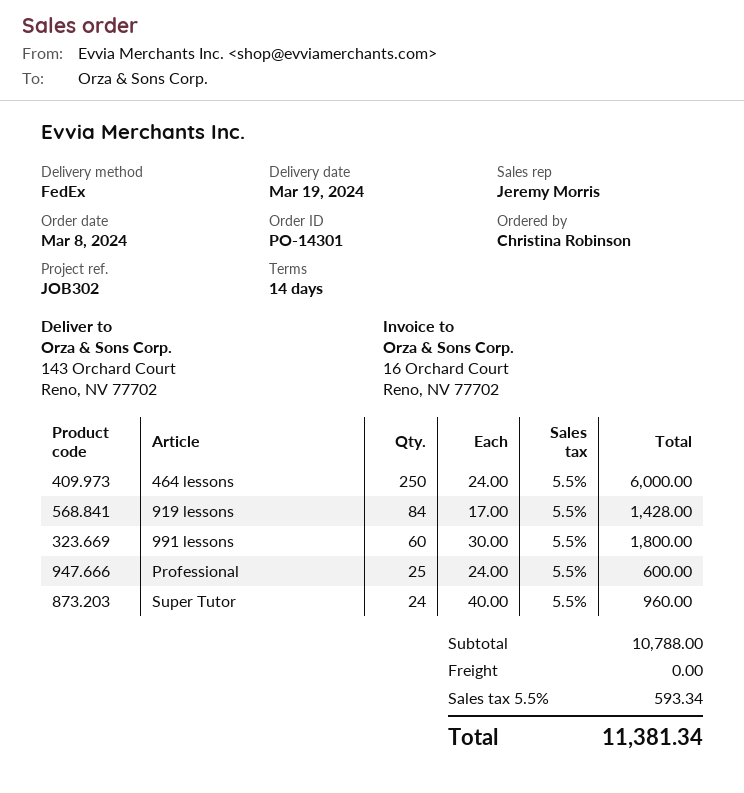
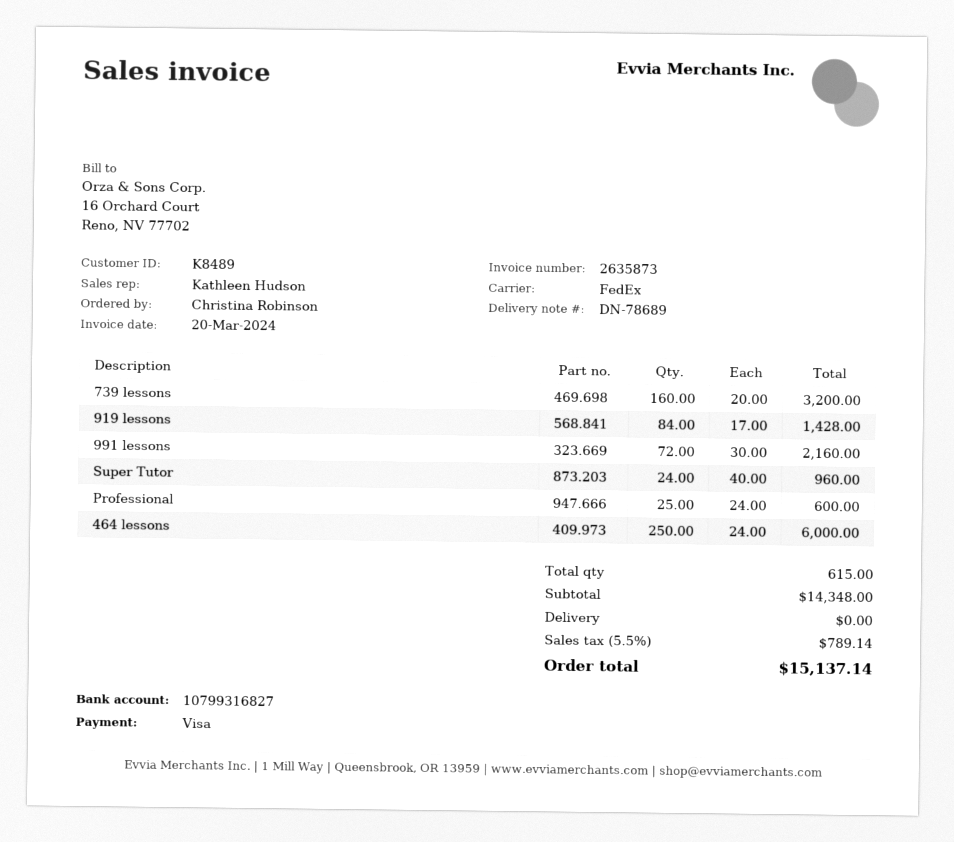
sales rep: Jeremy Morris -> Kathleen Hudson
991 lessons: 60 x 30.00 = 1800.00 -> 72 x 30.00 = 2160.00
739 lessons: none -> 160 x 20.00 = 3200.00
subtotal: 10788.00 -> 14348.00
tax: 5.5% = 593.34 -> 5.5% = 789.14
total: 11381.34 -> 15137.14

